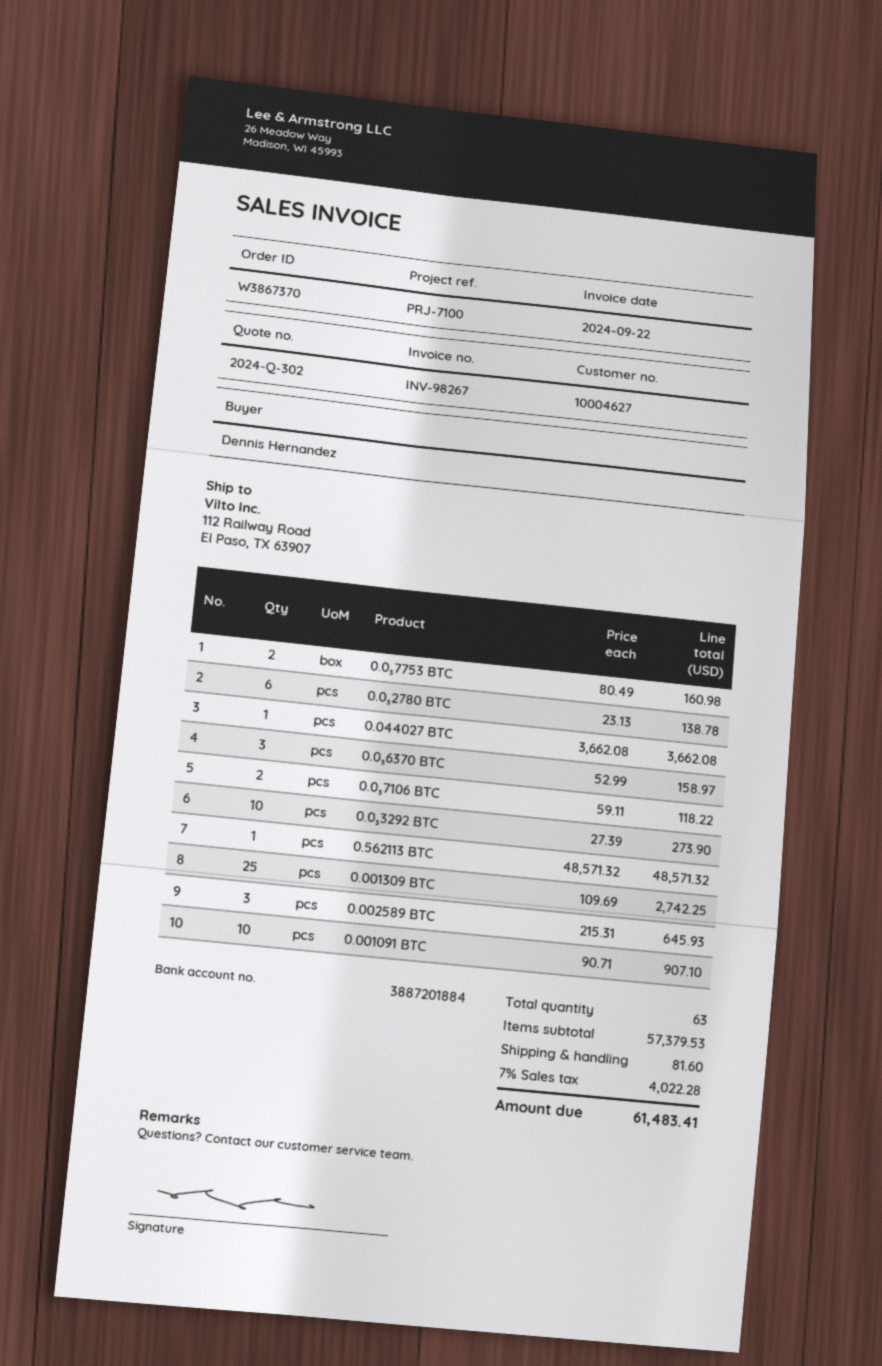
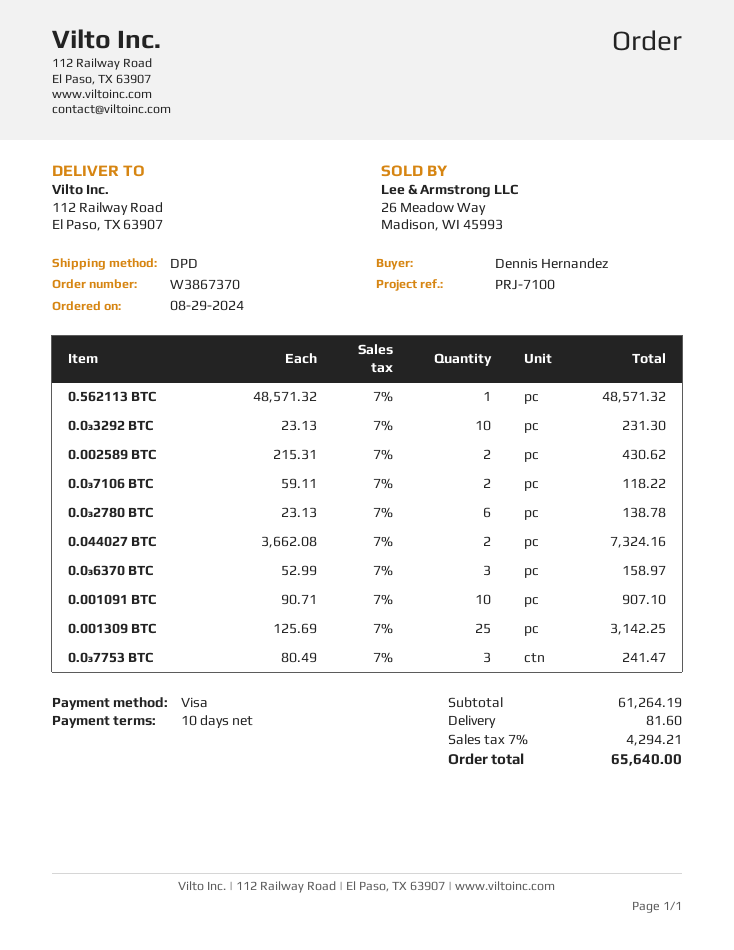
0.0₃7753 BTC: 2 x 80.49 = 160.98 -> 3 x 80.49 = 241.47
0.044027 BTC: 1 x 3662.08 = 3662.08 -> 2 x 3662.08 = 7324.16
0.0₃3292 BTC: 10 x 27.39 = 273.90 -> 10 x 23.13 = 231.30
0.001309 BTC: 25 x 109.69 = 2742.25 -> 25 x 125.69 = 3142.25
0.002589 BTC: 3 x 215.31 = 645.93 -> 2 x 215.31 = 430.62
subtotal: 57379.53 -> 61264.19
tax: 7% = 4022.28 -> 7% = 4294.21
total: 61483.41 -> 65640.00

